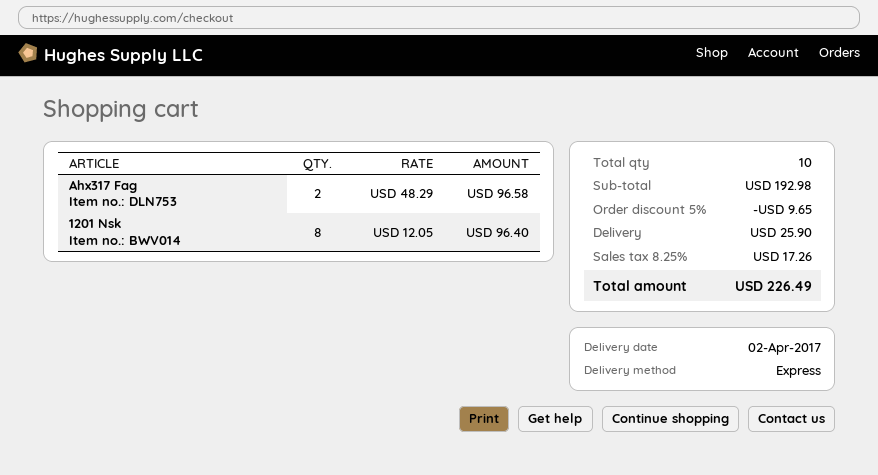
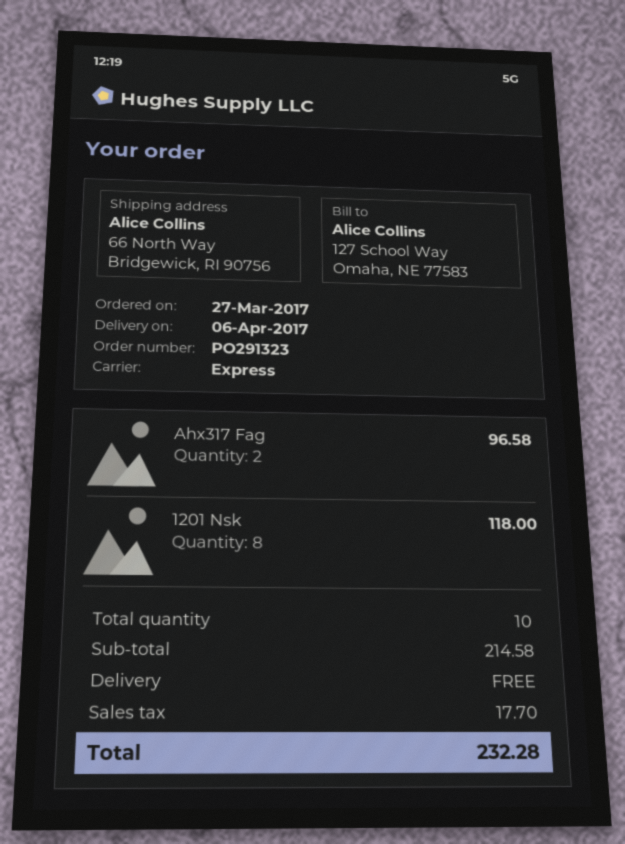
delivery date: 2017-04-02 -> 2017-04-06
1201 Nsk: 8 for 96.40 -> 8 for 118.00
subtotal: 192.98 -> 214.58
discount: 5% = 9.65 -> none
shipping: 25.90 -> 0.00
tax: 17.26 -> 17.70
total: 226.49 -> 232.28

